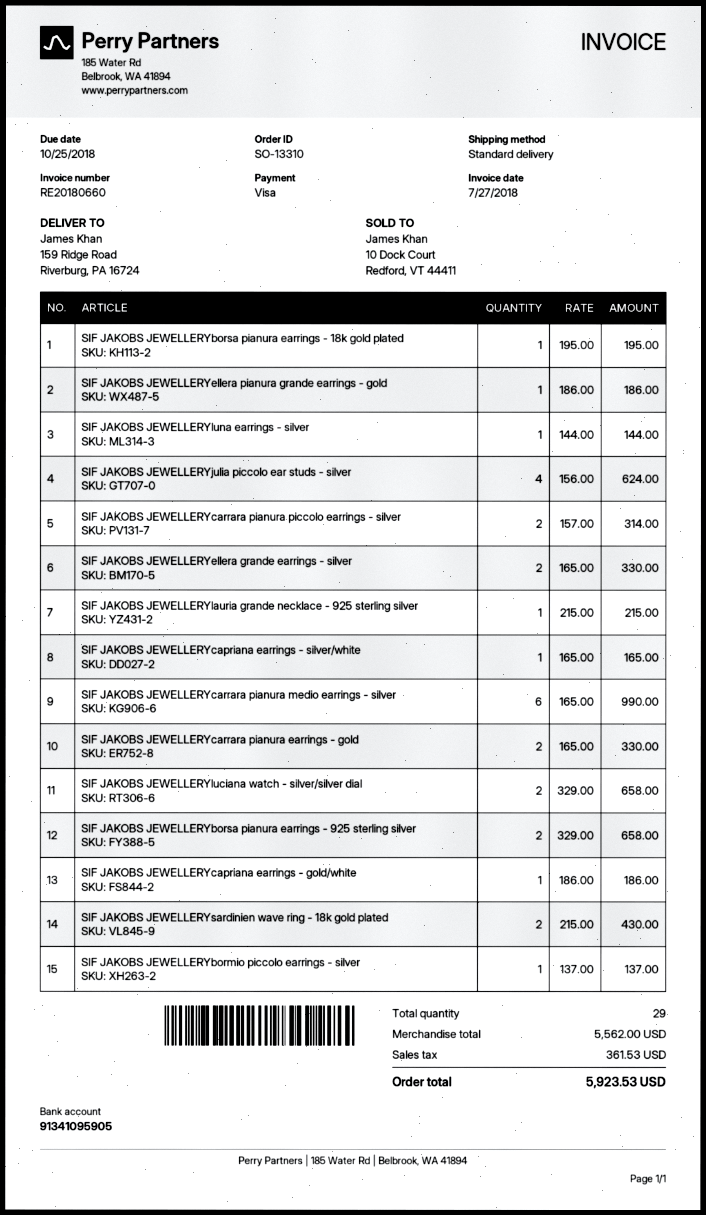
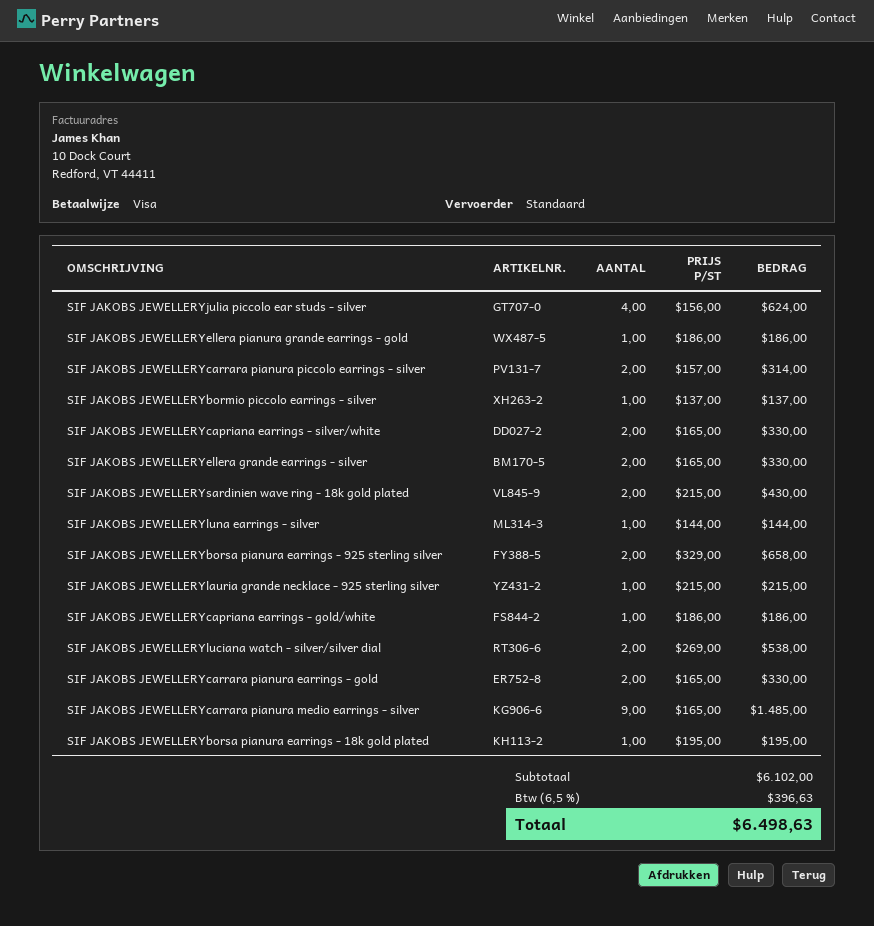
SIF JAKOBS JEWELLERYcapriana earrings - silver/white: 1 x 165.00 = 165.00 -> 2 x 165.00 = 330.00
SIF JAKOBS JEWELLERYcarrara pianura medio earrings - silver: 6 x 165.00 = 990.00 -> 9 x 165.00 = 1485.00
SIF JAKOBS JEWELLERYluciana watch - silver/silver dial: 2 x 329.00 = 658.00 -> 2 x 269.00 = 538.00
subtotal: 5562.00 -> 6102.00
tax: 361.53 -> 396.63
total: 5923.53 -> 6498.63

